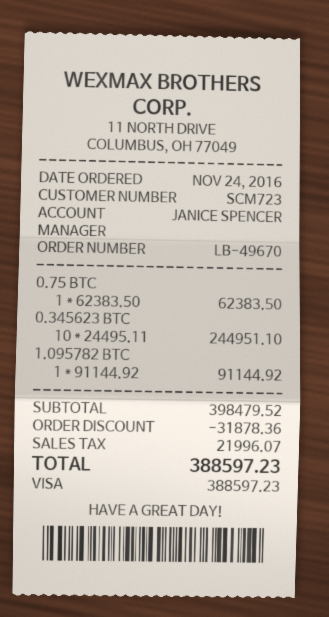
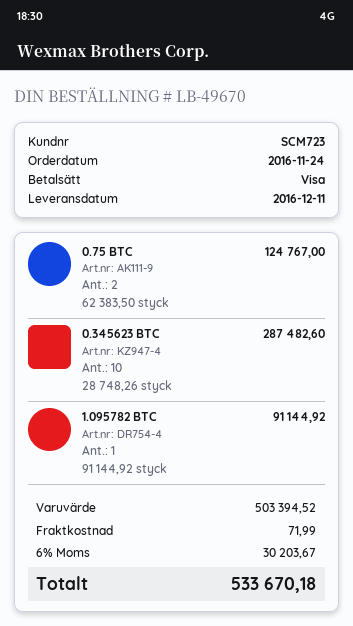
0.75 BTC: 1 x 62383.50 = 62383.50 -> 2 x 62383.50 = 124767.00
0.345623 BTC: 10 x 24495.11 = 244951.10 -> 10 x 28748.26 = 287482.60
subtotal: 398479.52 -> 503394.52
discount: 31878.36 -> none
shipping: none -> 71.99
tax: 21996.07 -> 30203.67
total: 388597.23 -> 533670.18

